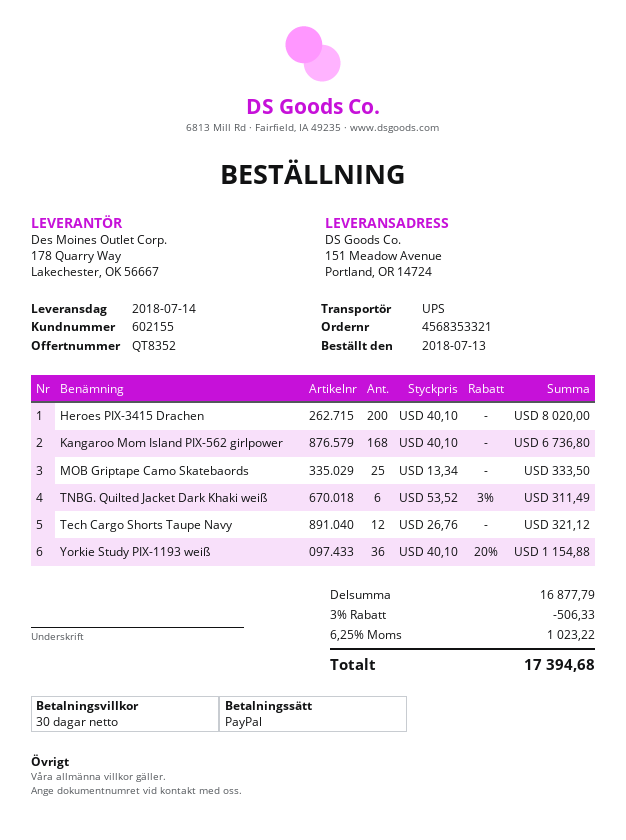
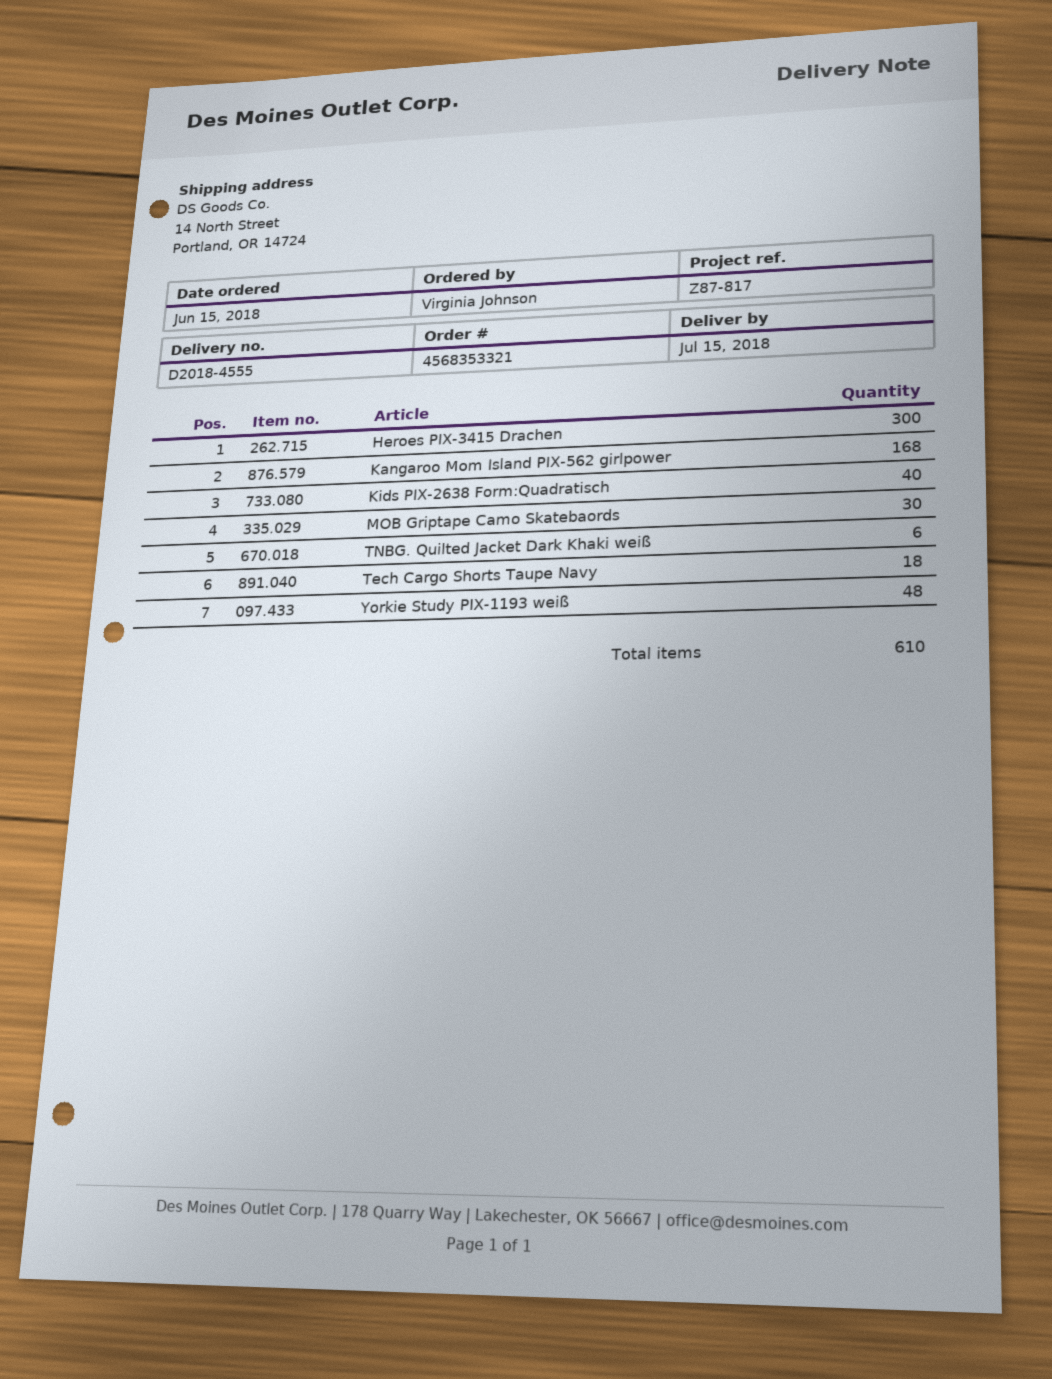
order date: 2018-07-13 -> 2018-06-15
delivery date: 2018-07-14 -> 2018-07-15
ship to: 151 Meadow Avenue, Portland, OR 14724 -> 14 North Street, Portland, OR 14724
Heroes PIX-3415 Drachen: 200 -> 300
MOB Griptape Camo Skatebaords: 25 -> 30
Tech Cargo Shorts Taupe Navy: 12 -> 18
Yorkie Study PIX-1193 weiß: 36 -> 48
Kids PIX-2638 Form:Quadratisch: none -> 40

